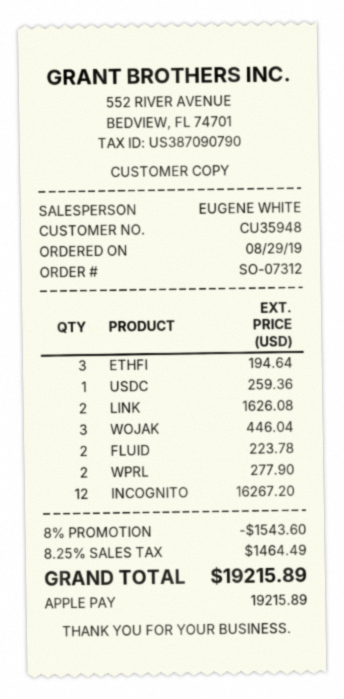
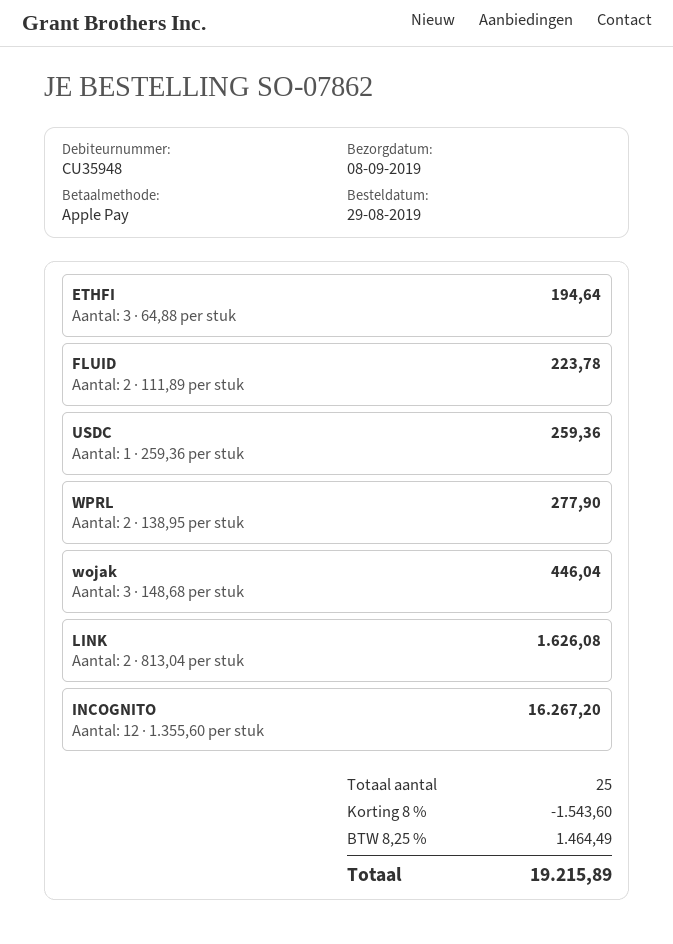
order number: SO-07312 -> SO-07862

